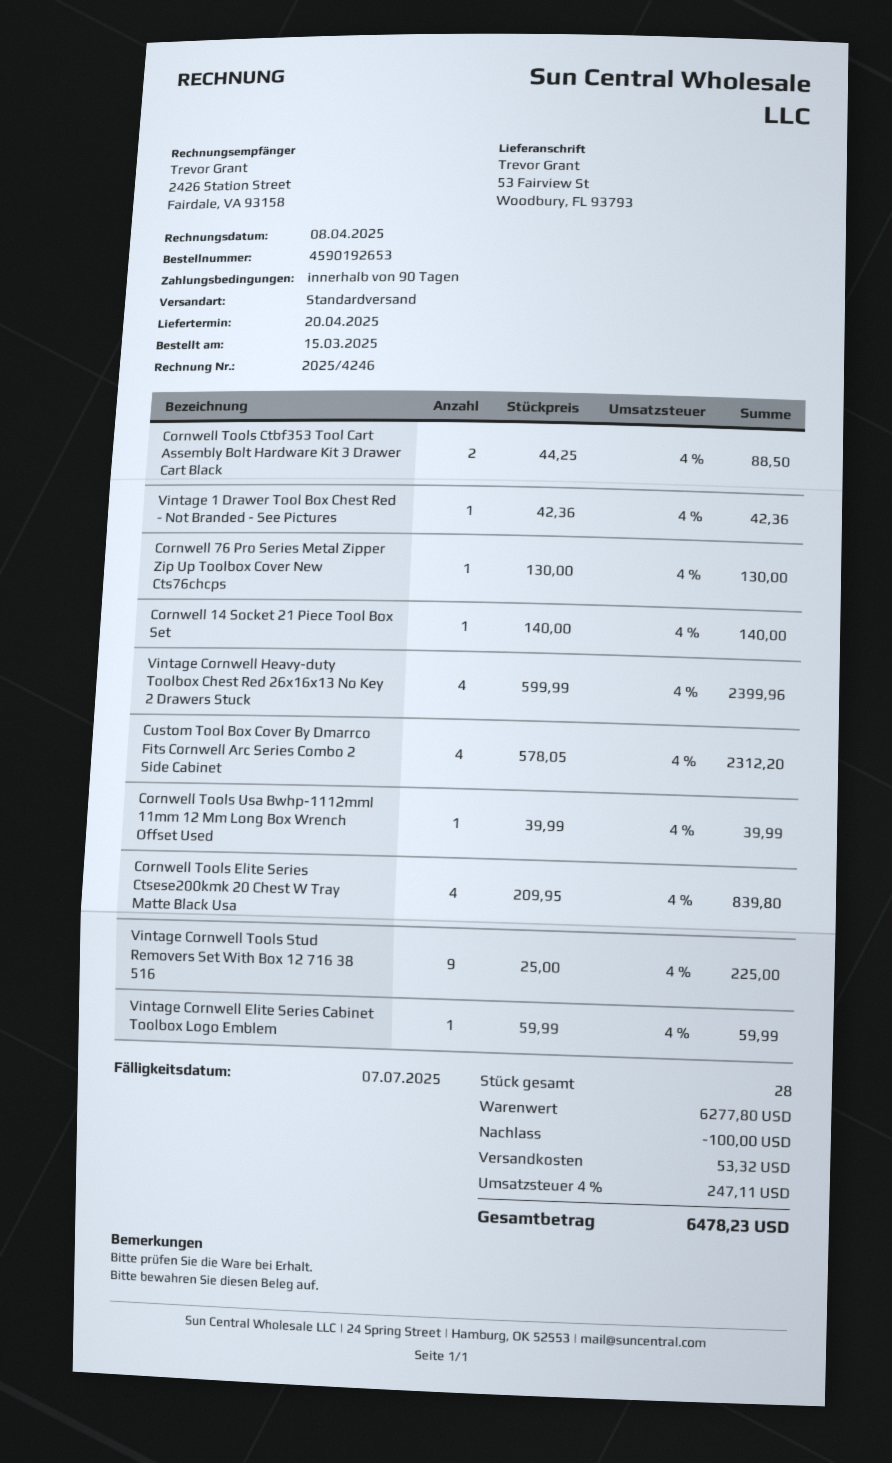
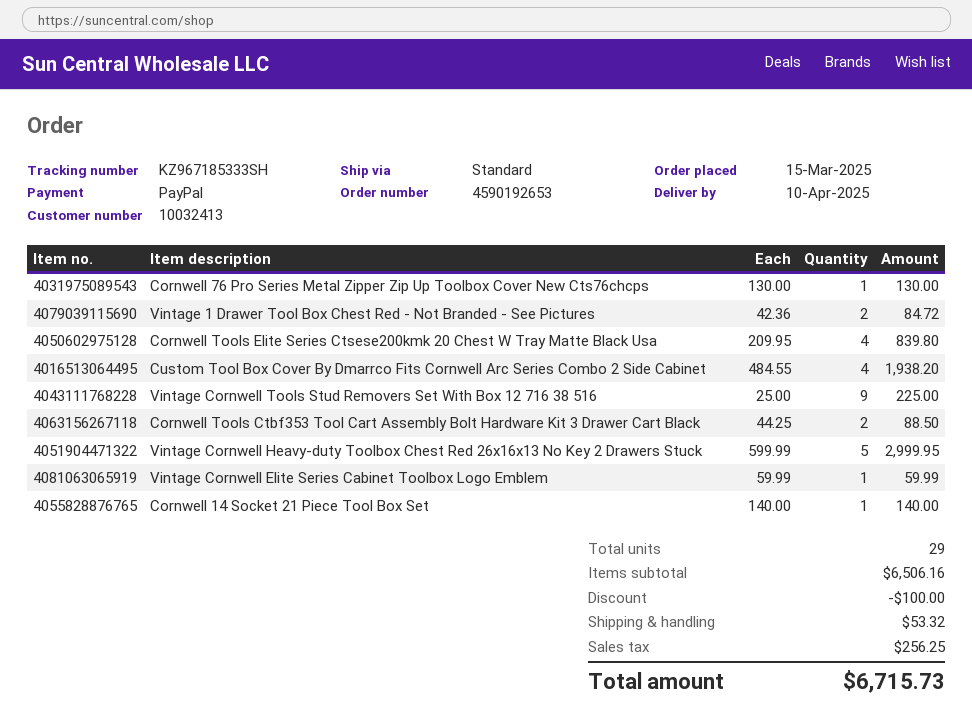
delivery date: 2025-04-20 -> 2025-04-10
Vintage 1 Drawer Tool Box Chest Red - Not Branded - See Pictures: 1 x 42.36 = 42.36 -> 2 x 42.36 = 84.72
Vintage Cornwell Heavy-duty Toolbox Chest Red 26x16x13 No Key 2 Drawers Stuck: 4 x 599.99 = 2399.96 -> 5 x 599.99 = 2999.95
Custom Tool Box Cover By Dmarrco Fits Cornwell Arc Series Combo 2 Side Cabinet: 4 x 578.05 = 2312.20 -> 4 x 484.55 = 1938.20
Cornwell Tools Usa Bwhp-1112mml 11mm 12 Mm Long Box Wrench Offset Used: 1 x 39.99 = 39.99 -> none
total quantity: 28 -> 29
subtotal: 6277.80 -> 6506.16
tax: 247.11 -> 256.25
total: 6478.23 -> 6715.73

